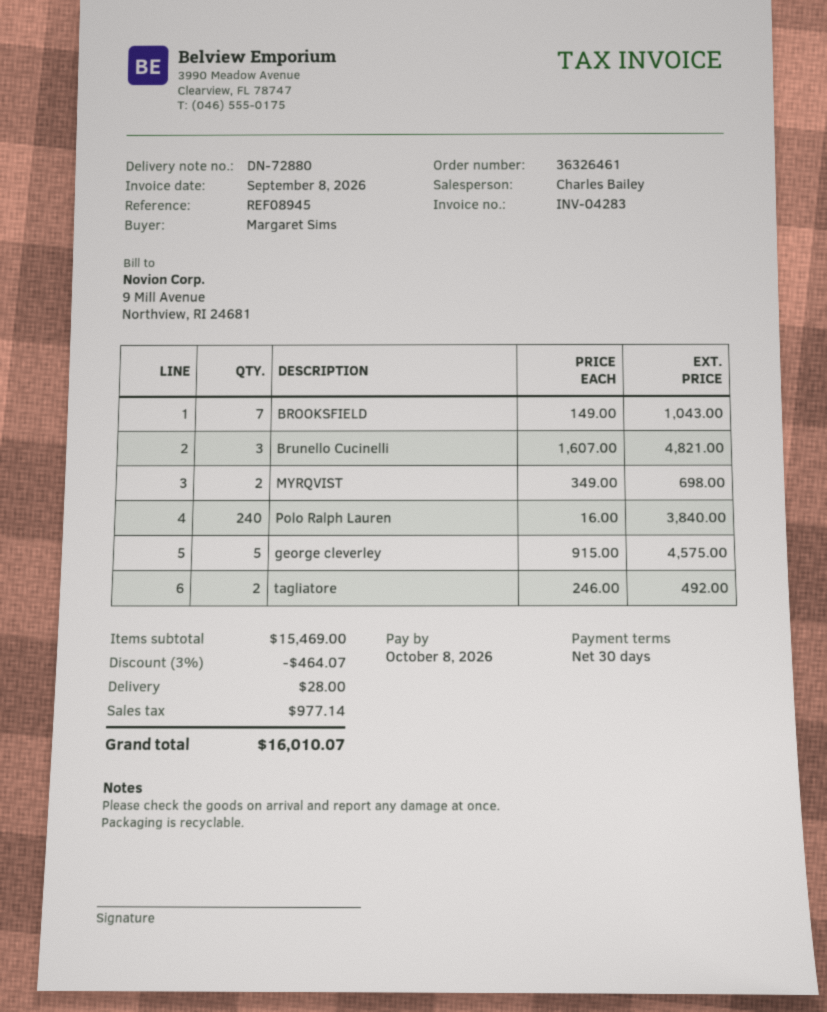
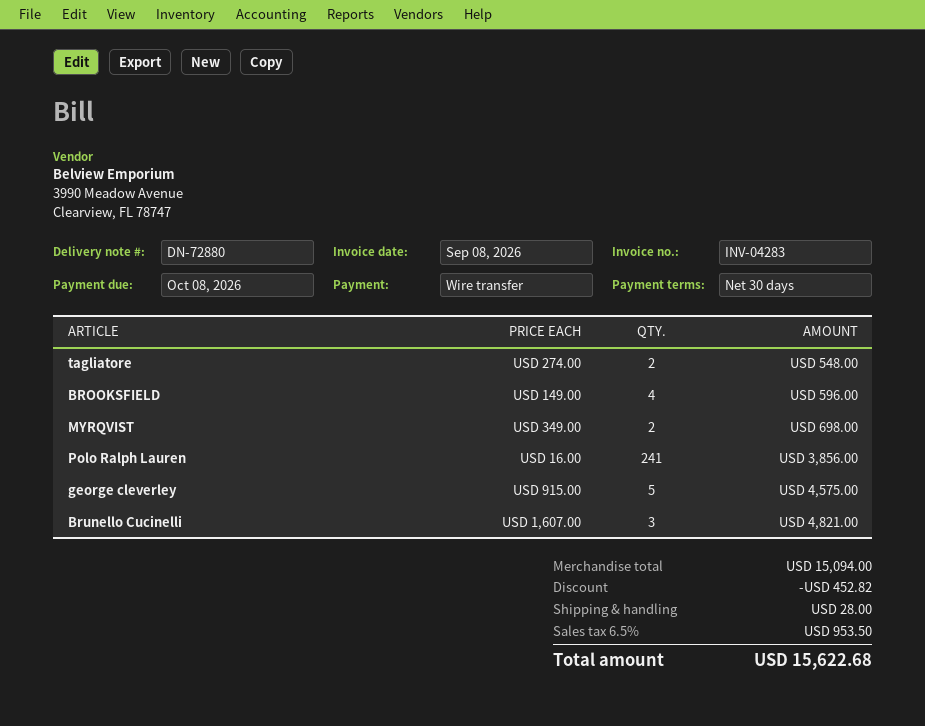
BROOKSFIELD: 7 x 149.00 = 1043.00 -> 4 x 149.00 = 596.00
Polo Ralph Lauren: 240 x 16.00 = 3840.00 -> 241 x 16.00 = 3856.00
tagliatore: 2 x 246.00 = 492.00 -> 2 x 274.00 = 548.00
subtotal: 15469.00 -> 15094.00
discount: 464.07 -> 452.82
tax: 977.14 -> 953.50
total: 16010.07 -> 15622.68

